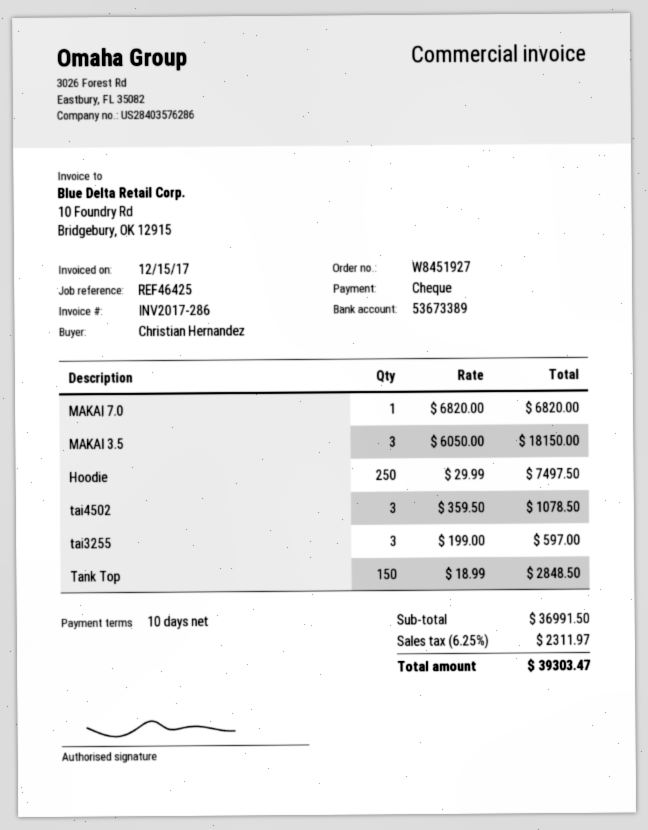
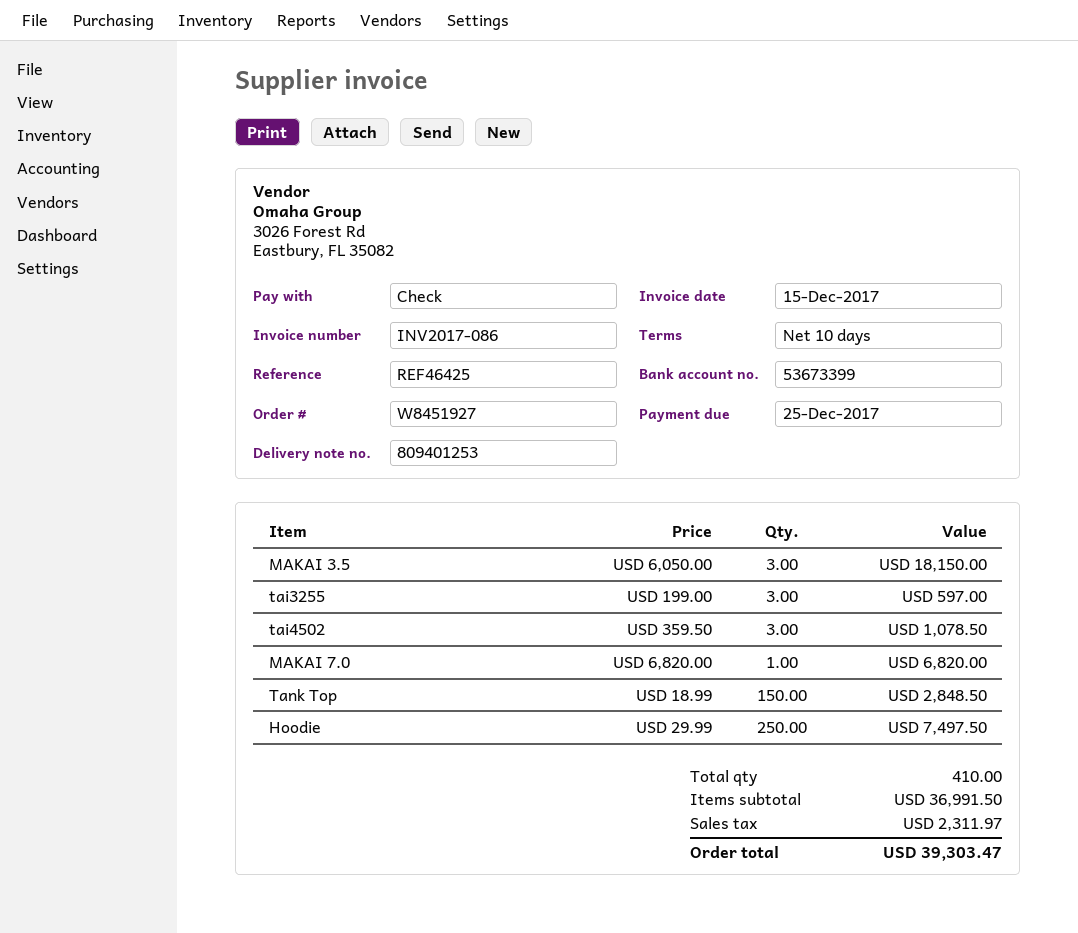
invoice number: INV2017-286 -> INV2017-086
bank account: 53673389 -> 53673399

